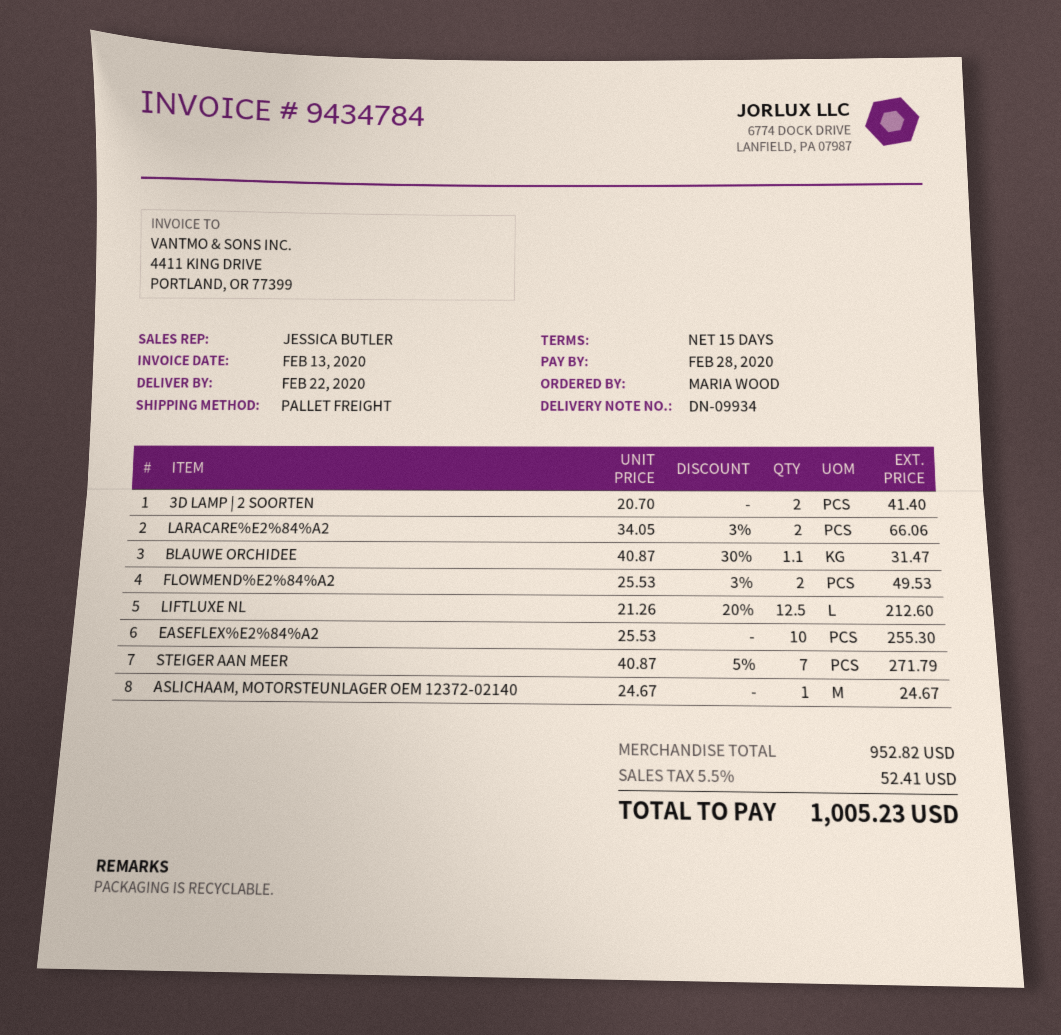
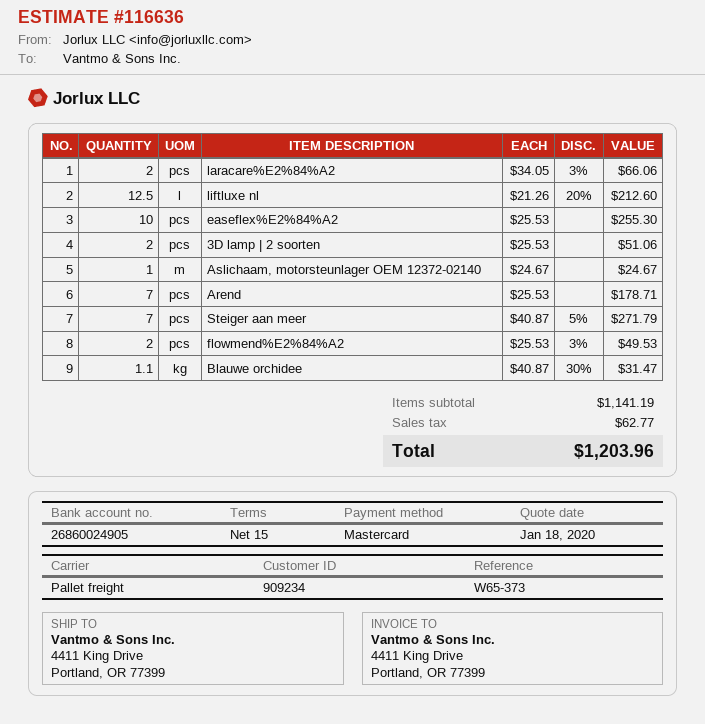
3D LAMP | 2 SOORTEN: 2 x 20.70 = 41.40 -> 2 x 25.53 = 51.06
Arend: none -> 7 x 25.53 = 178.71
subtotal: 952.82 -> 1141.19
tax: 52.41 -> 62.77
total: 1005.23 -> 1203.96

